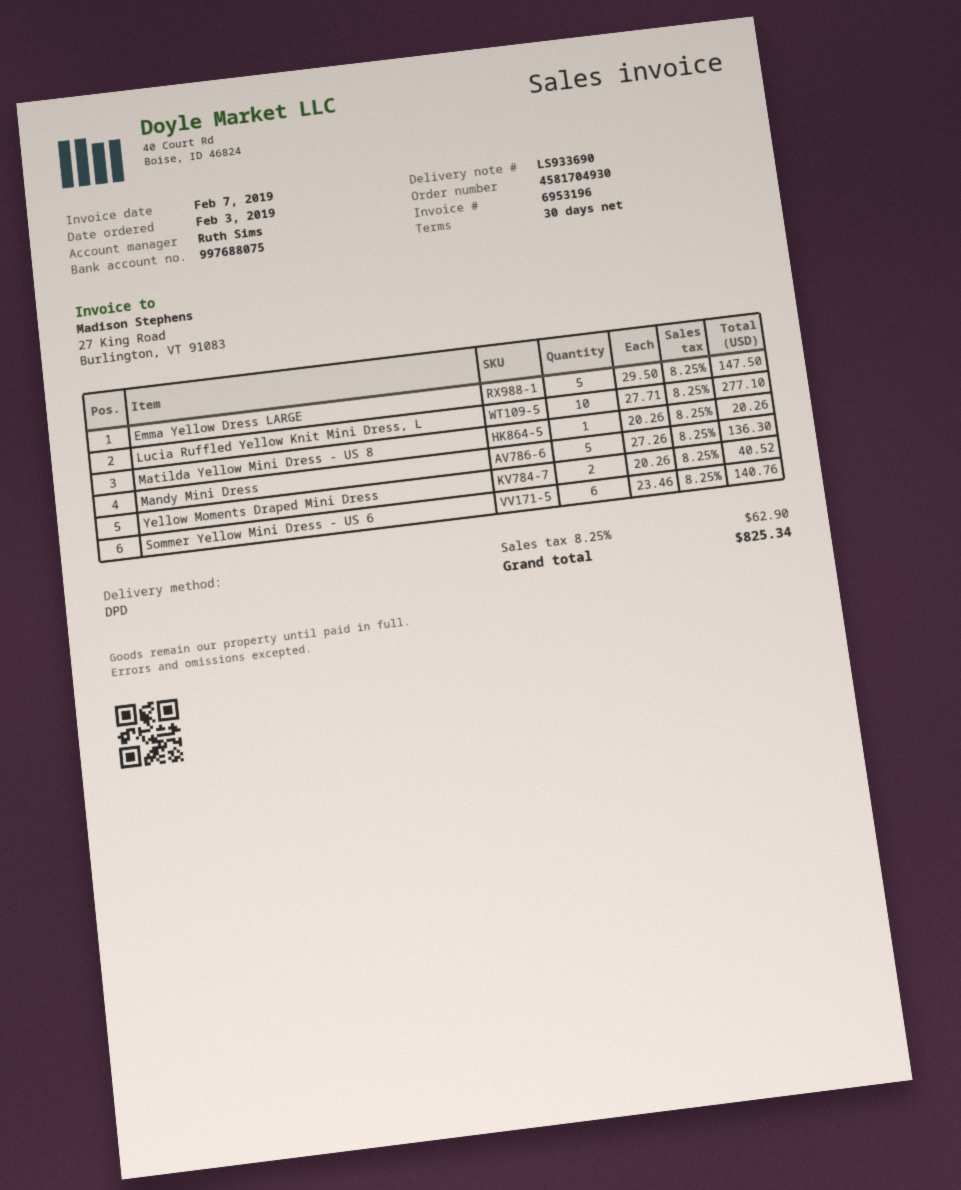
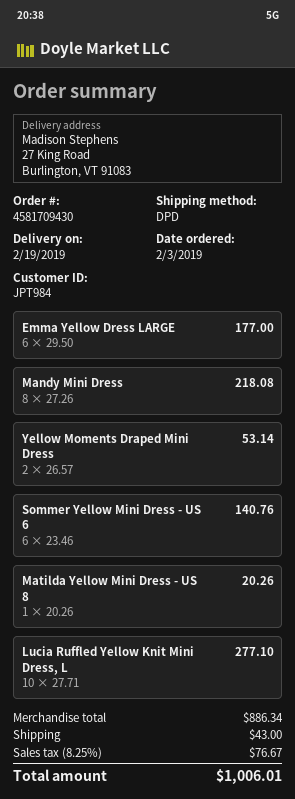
order number: 4581704930 -> 4581709430
Emma Yellow Dress LARGE: 5 x 29.50 = 147.50 -> 6 x 29.50 = 177.00
Mandy Mini Dress: 5 x 27.26 = 136.30 -> 8 x 27.26 = 218.08
Yellow Moments Draped Mini Dress: 2 x 20.26 = 40.52 -> 2 x 26.57 = 53.14
shipping: none -> 43.00
tax: 8.25% = 62.90 -> 8.25% = 76.67
total: 825.34 -> 1006.01

